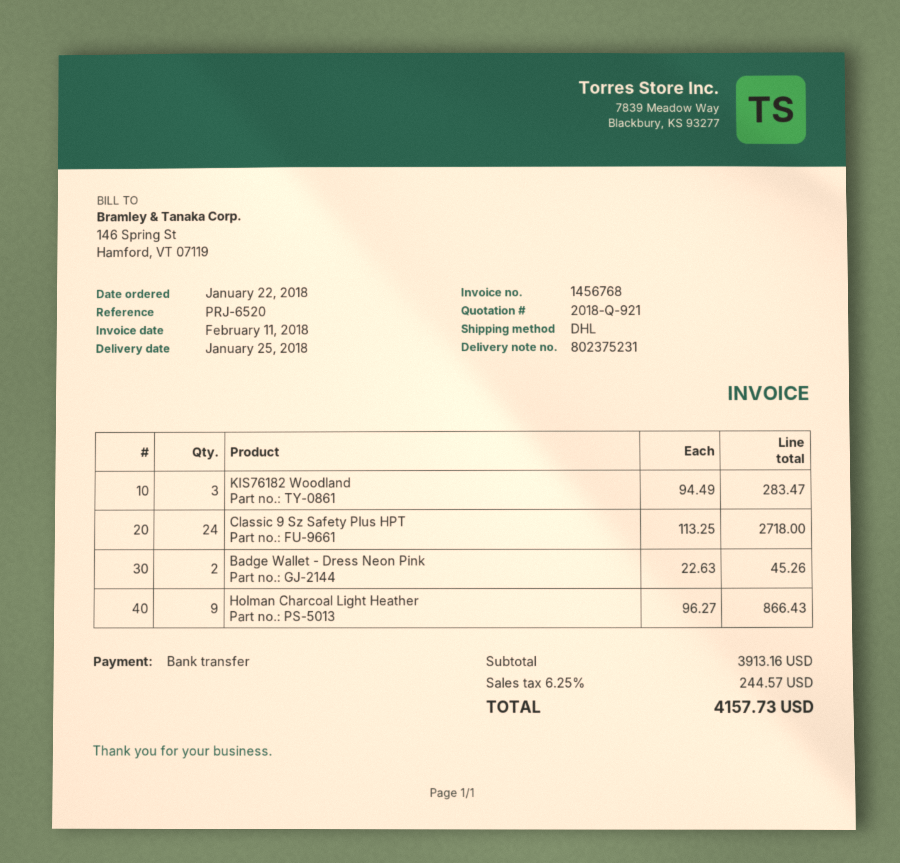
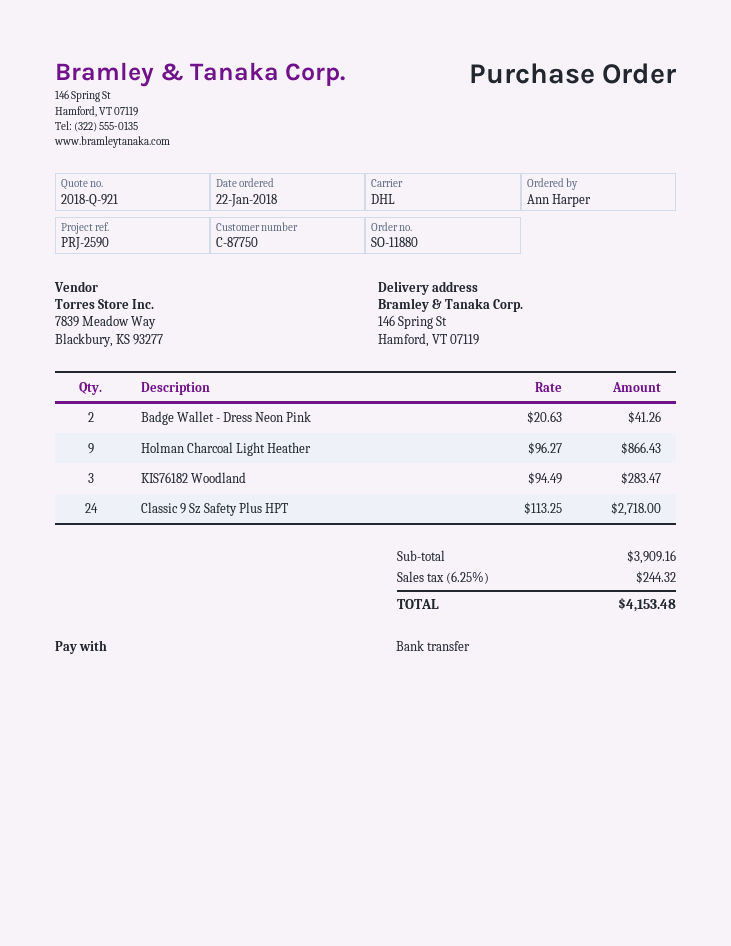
reference: PRJ-6520 -> PRJ-2590
Badge Wallet - Dress Neon Pink: 2 x 22.63 = 45.26 -> 2 x 20.63 = 41.26
subtotal: 3913.16 -> 3909.16
tax: 6.25% = 244.57 -> 6.25% = 244.32
total: 4157.73 -> 4153.48

